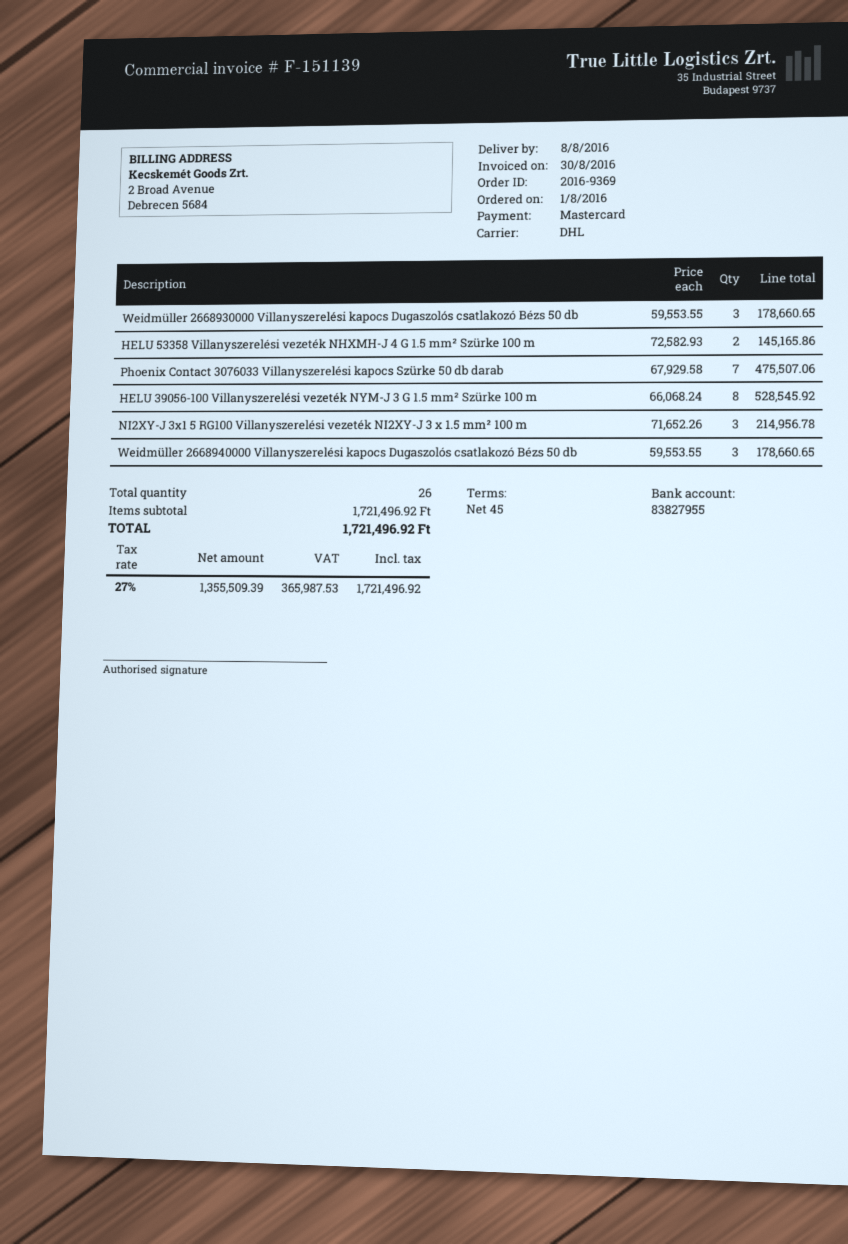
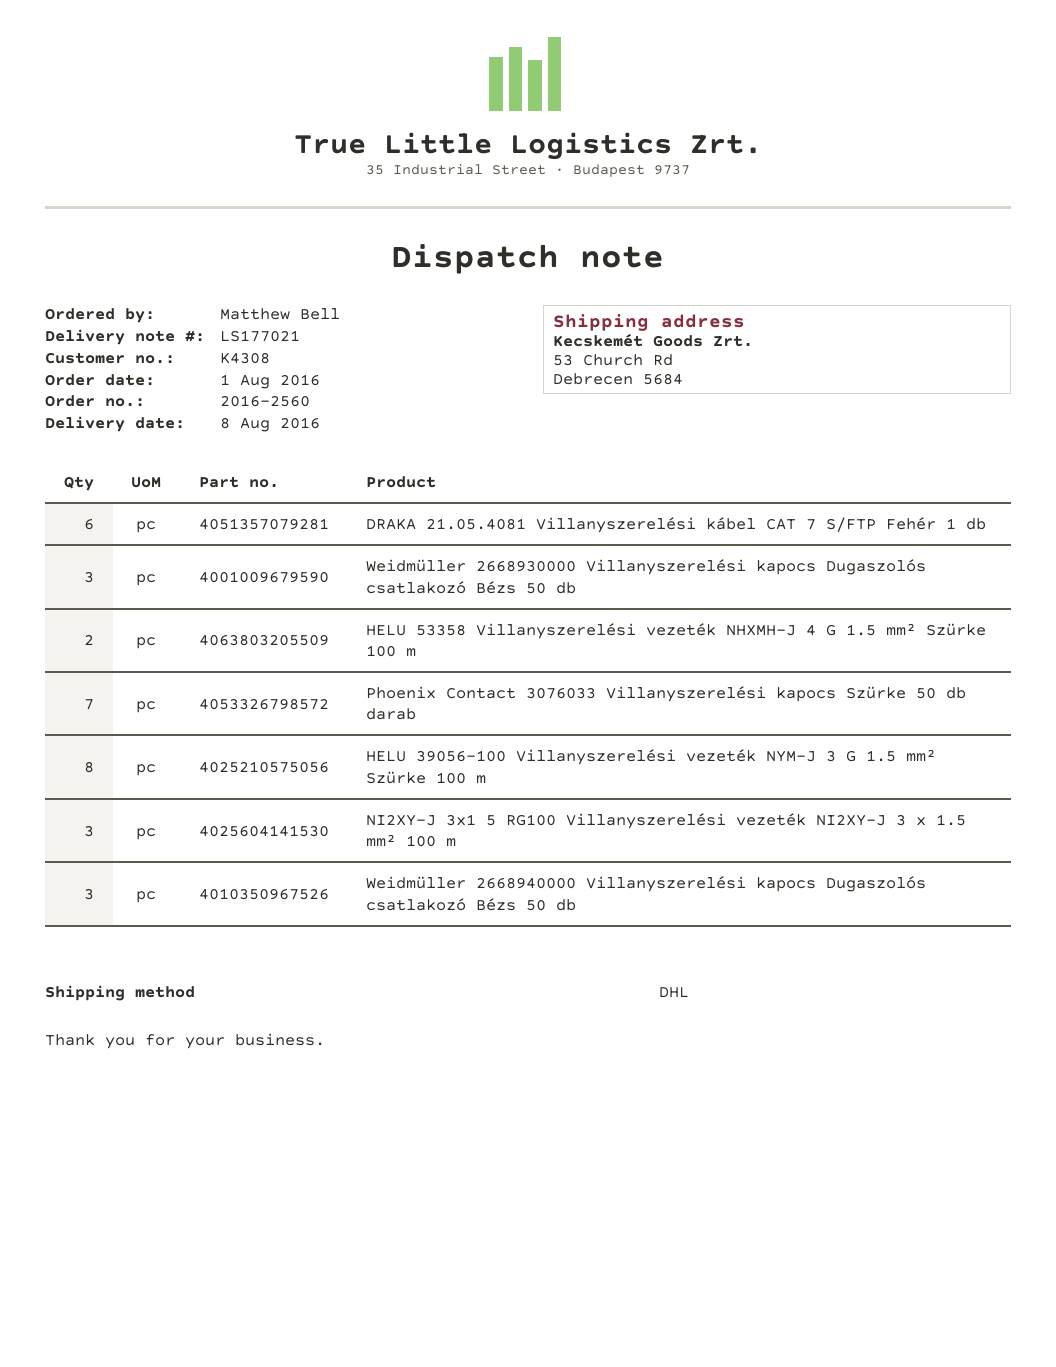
order number: 2016-9369 -> 2016-2560
DRAKA 21.05.4081 Villanyszerelési kábel CAT 7 S/FTP Fehér 1 db: none -> 6

